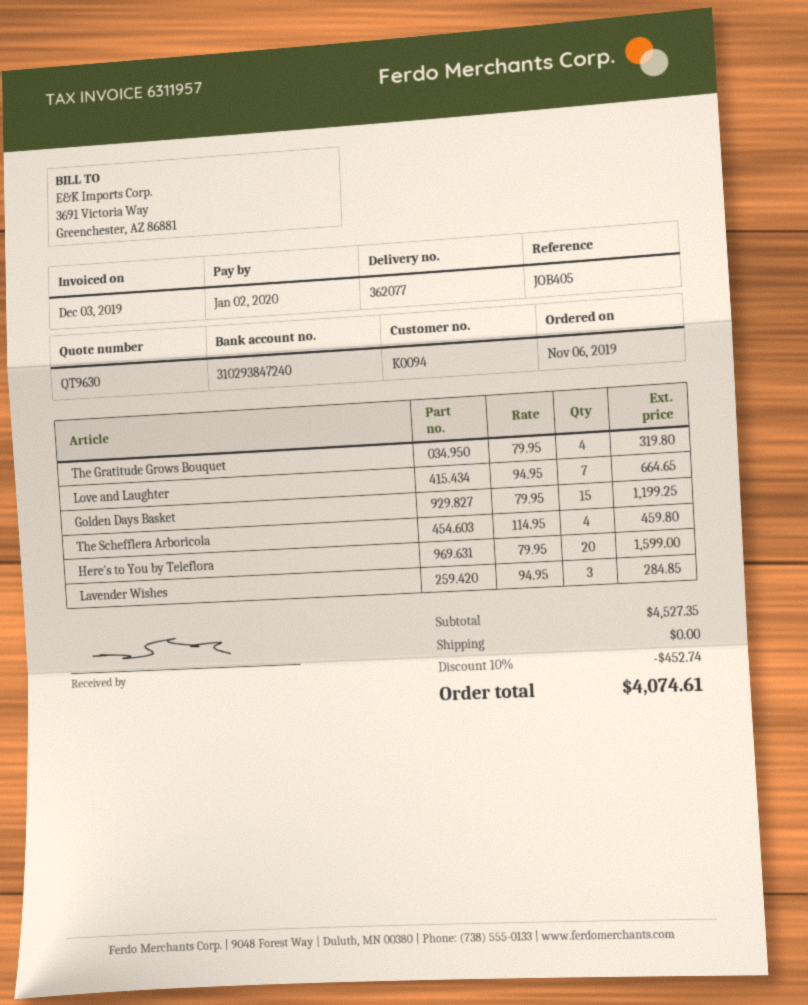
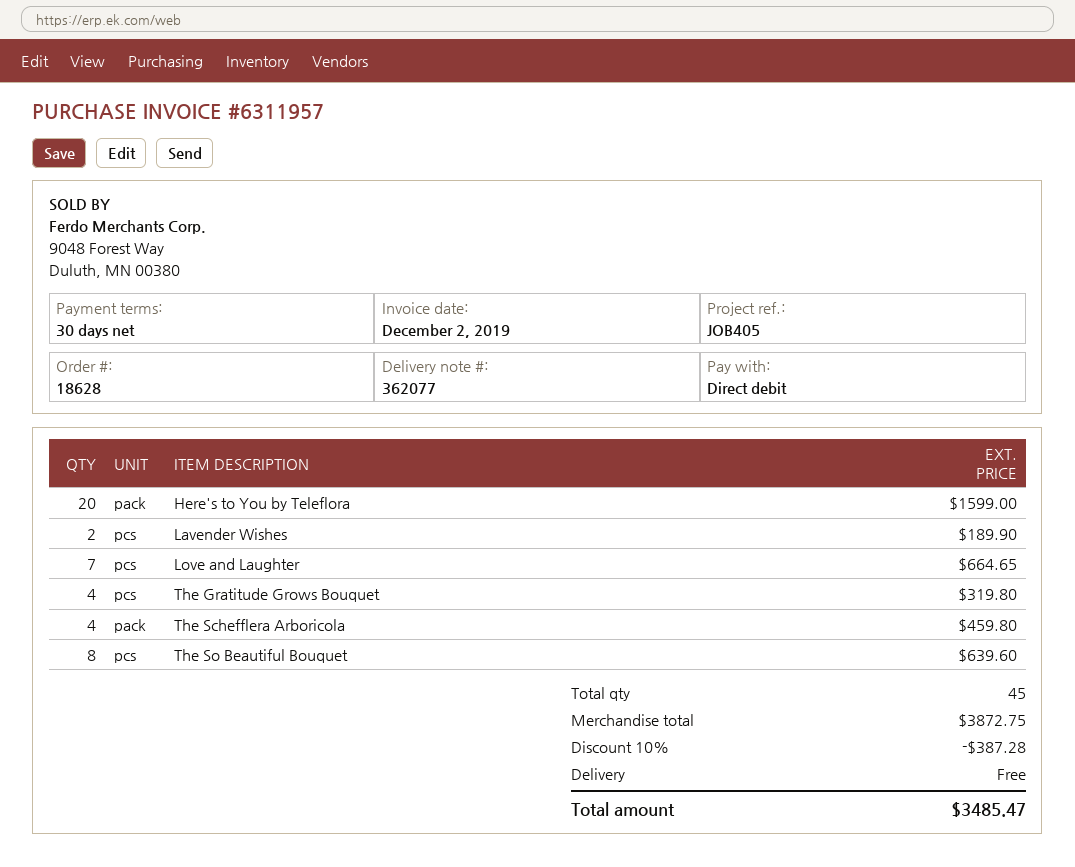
invoice date: 2019-12-03 -> 2019-12-02
Golden Days Basket: 15 for 1199.25 -> none
Lavender Wishes: 3 for 284.85 -> 2 for 189.90
The So Beautiful Bouquet: none -> 8 for 639.60
subtotal: 4527.35 -> 3872.75
discount: 10% = 452.74 -> 10% = 387.28
total: 4074.61 -> 3485.47

